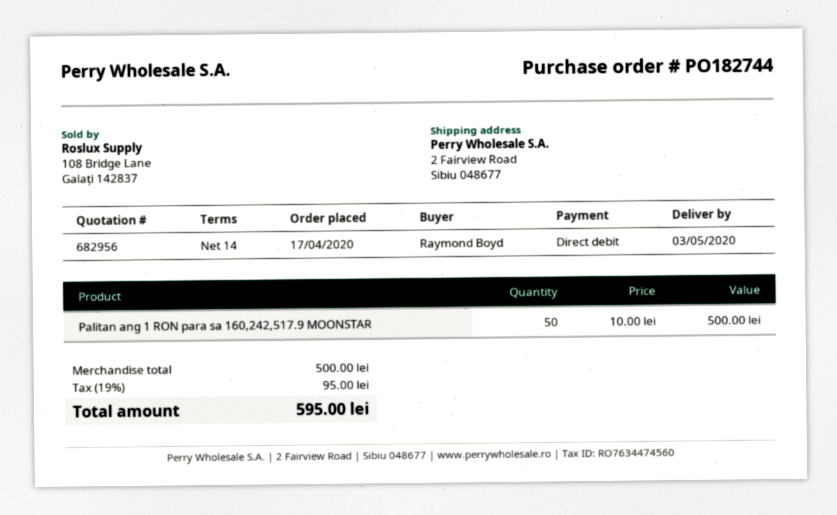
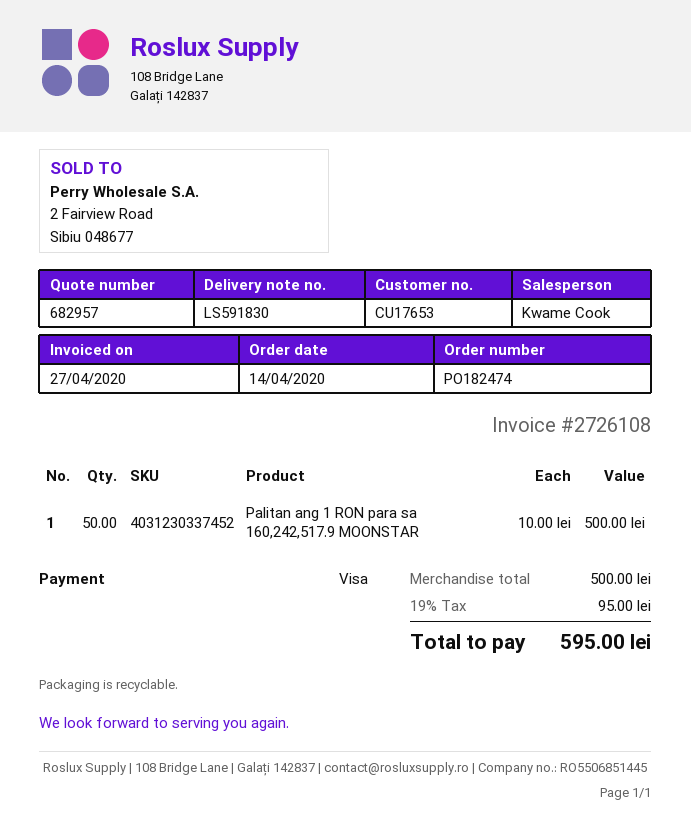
quote number: 682956 -> 682957
order number: PO182744 -> PO182474
order date: 2020-04-17 -> 2020-04-14
payment method: direct debit -> Visa

